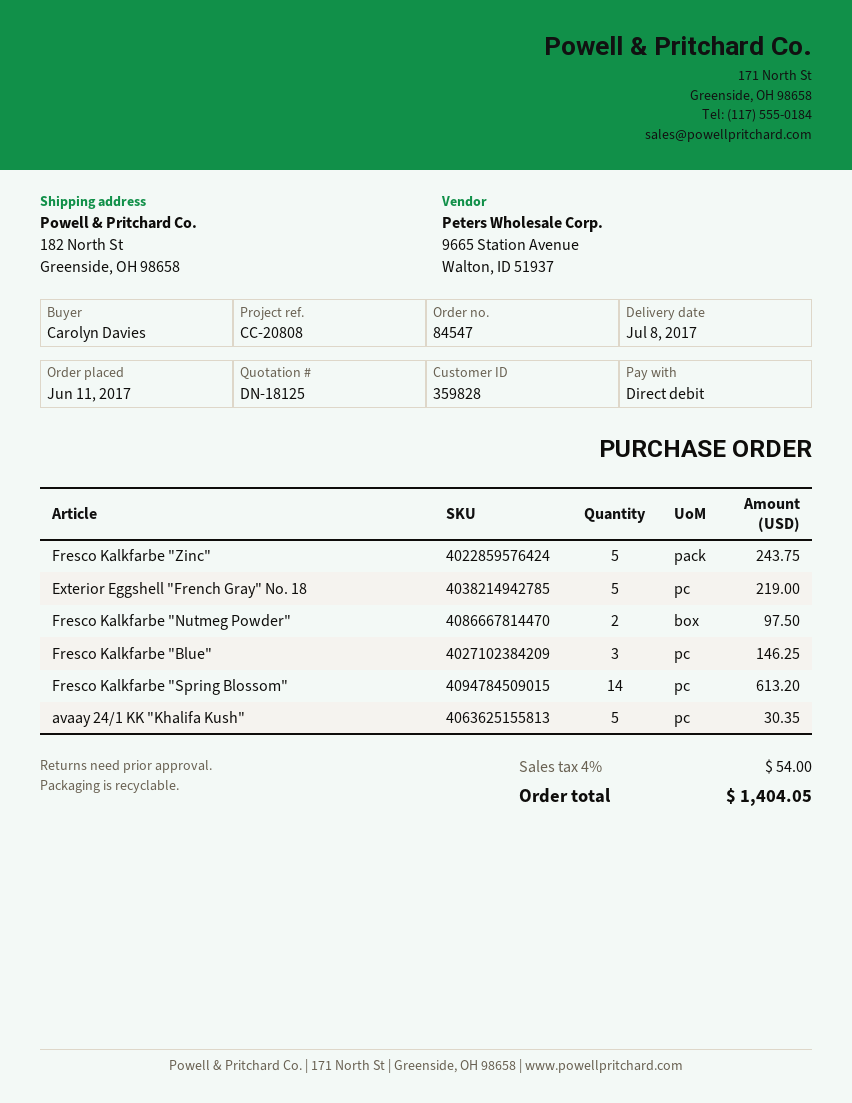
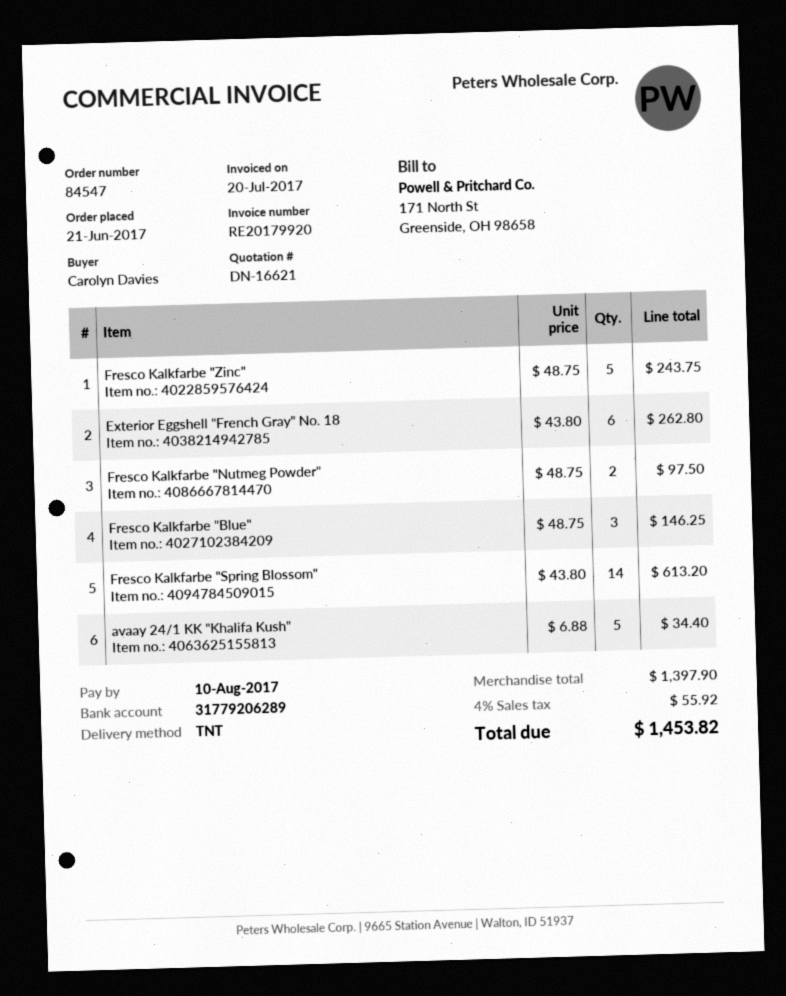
quote number: DN-18125 -> DN-16621
order date: 2017-06-11 -> 2017-06-21
Exterior Eggshell "French Gray" No. 18: 5 for 219.00 -> 6 for 262.80
avaay 24/1 KK "Khalifa Kush": 5 for 30.35 -> 5 for 34.40
tax: 4% = 54.00 -> 4% = 55.92
total: 1404.05 -> 1453.82

